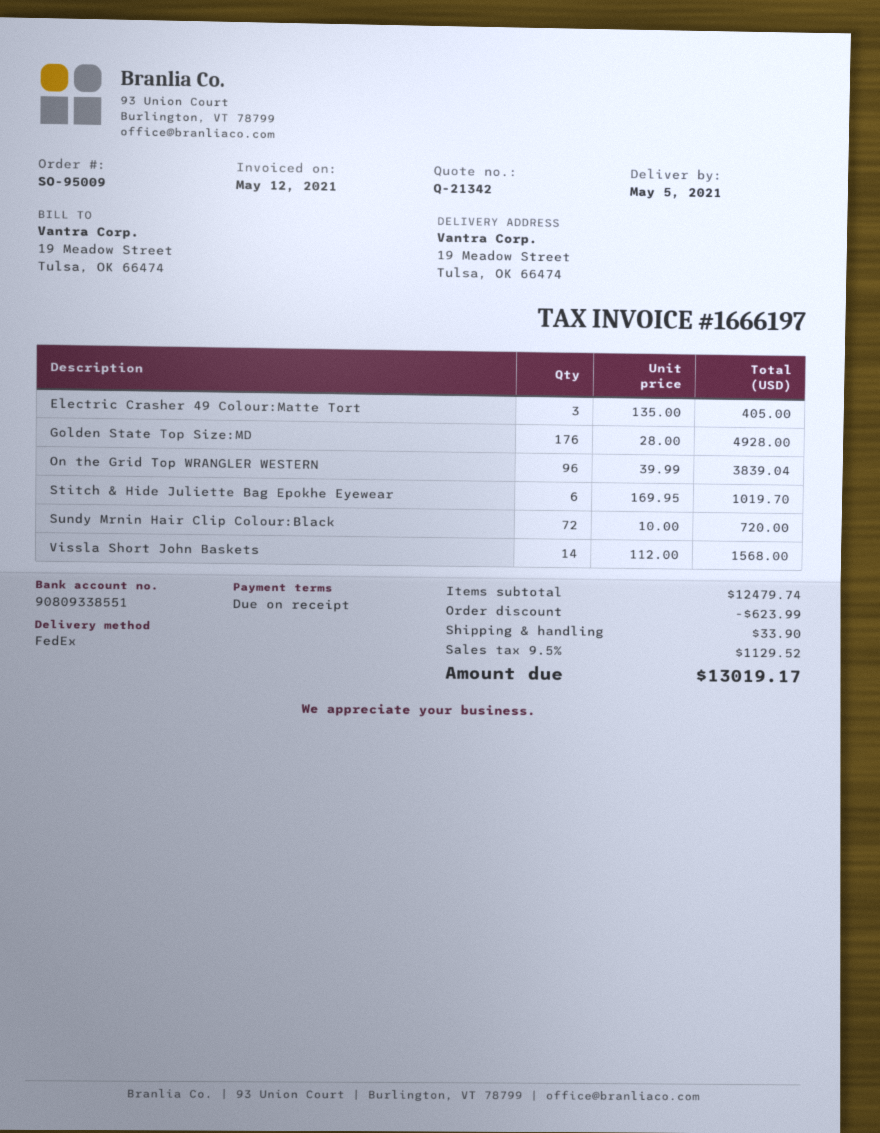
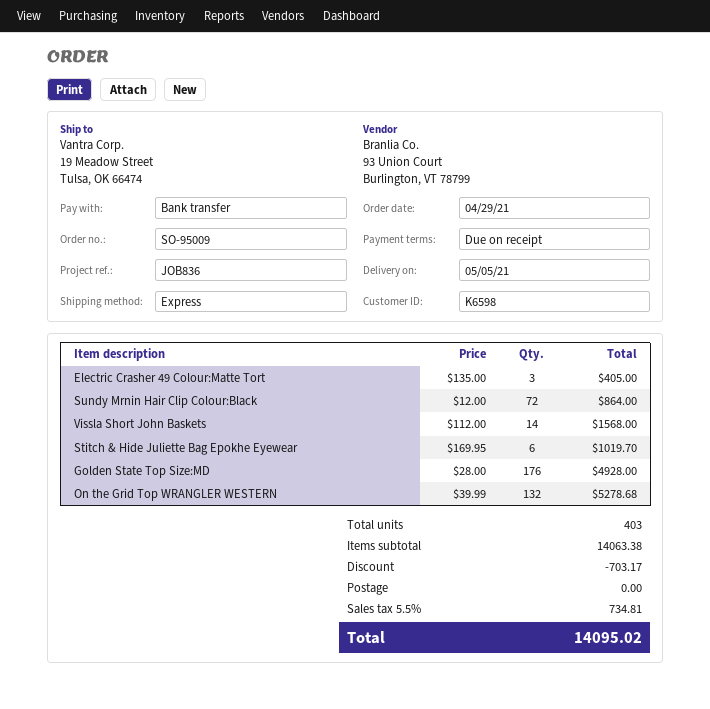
shipping method: FedEx -> express
On the Grid Top WRANGLER WESTERN: 96 x 39.99 = 3839.04 -> 132 x 39.99 = 5278.68
Sundy Mrnin Hair Clip Colour:Black: 72 x 10.00 = 720.00 -> 72 x 12.00 = 864.00
subtotal: 12479.74 -> 14063.38
discount: 623.99 -> 703.17
shipping: 33.90 -> 0.00
tax: 9.5% = 1129.52 -> 5.5% = 734.81
total: 13019.17 -> 14095.02

